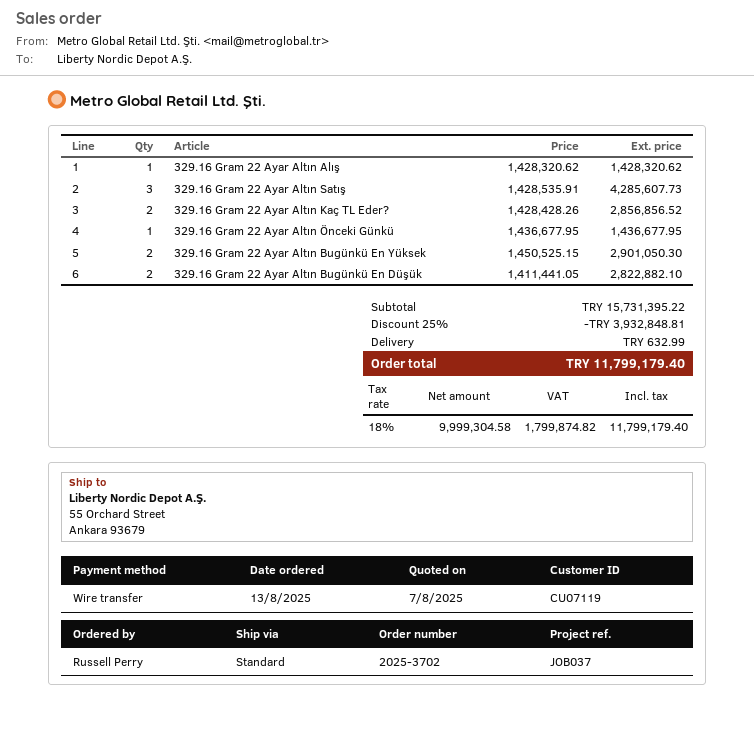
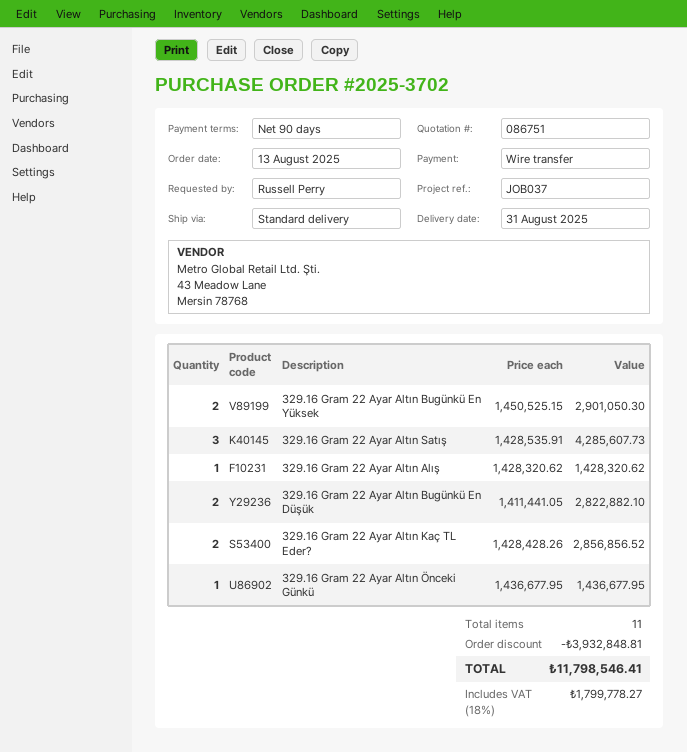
shipping: 632.99 -> none
tax: 18% = 1799874.82 -> 18% = 1799778.27
total: 11799179.40 -> 11798546.41

